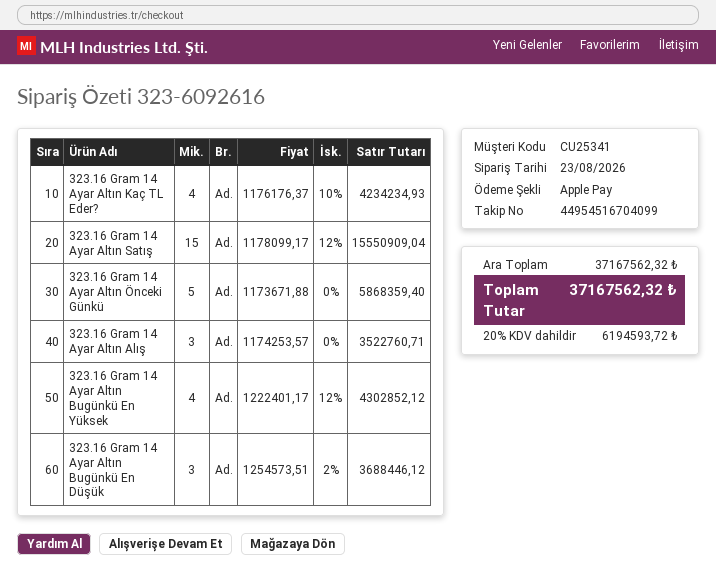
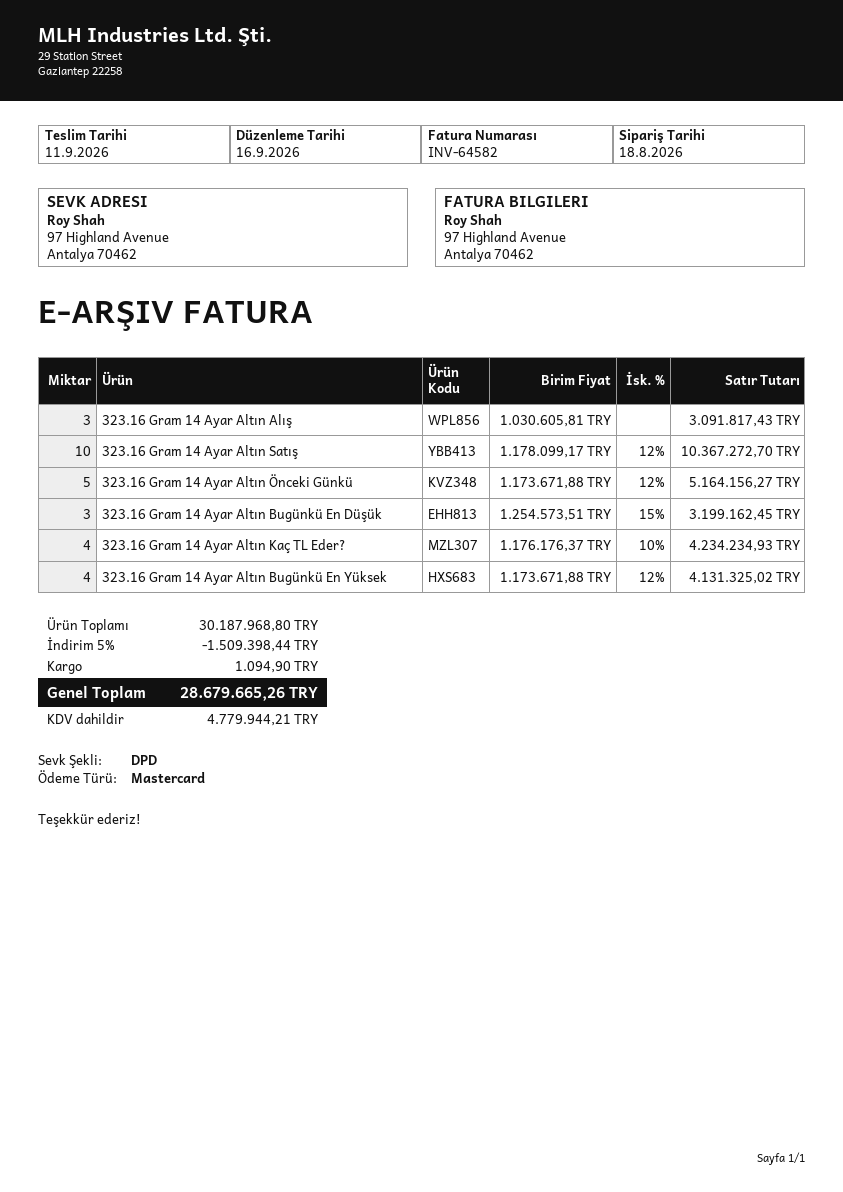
order date: 2026-08-23 -> 2026-08-18
payment method: Apple Pay -> Mastercard
323.16 Gram 14 Ayar Altın Satış: 15 x 1178099.17 - 12% = 15550909.04 -> 10 x 1178099.17 - 12% = 10367272.70
323.16 Gram 14 Ayar Altın Önceki Günkü: 5 x 1173671.88 = 5868359.40 -> 5 x 1173671.88 - 12% = 5164156.27
323.16 Gram 14 Ayar Altın Alış: 3 x 1174253.57 = 3522760.71 -> 3 x 1030605.81 = 3091817.43
323.16 Gram 14 Ayar Altın Bugünkü En Yüksek: 4 x 1222401.17 - 12% = 4302852.12 -> 4 x 1173671.88 - 12% = 4131325.02
323.16 Gram 14 Ayar Altın Bugünkü En Düşük: 3 x 1254573.51 - 2% = 3688446.12 -> 3 x 1254573.51 - 15% = 3199162.45
subtotal: 37167562.32 -> 30187968.80
discount: none -> 5% = 1509398.44
shipping: none -> 1094.90
tax: 6194593.72 -> 4779944.21
total: 37167562.32 -> 28679665.26

